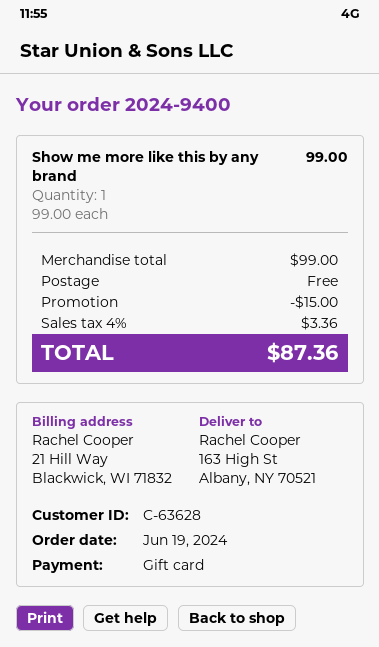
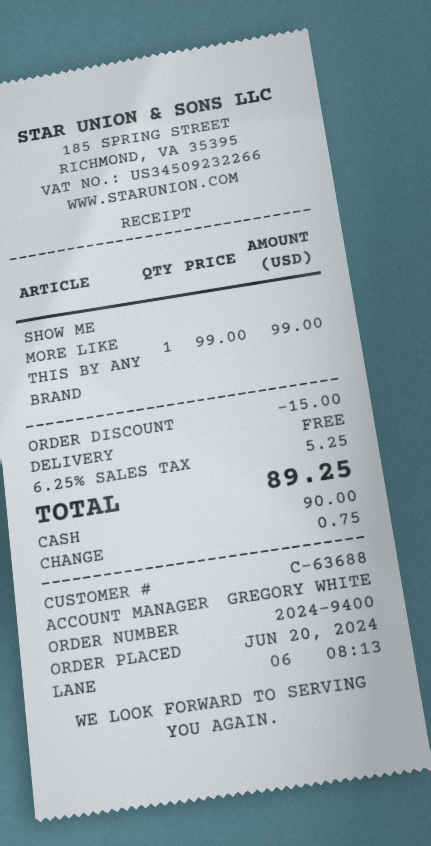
order date: 2024-06-19 -> 2024-06-20
customer number: C-63628 -> C-63688
payment method: gift card -> cash
tax: 4% = 3.36 -> 6.25% = 5.25
total: 87.36 -> 89.25

